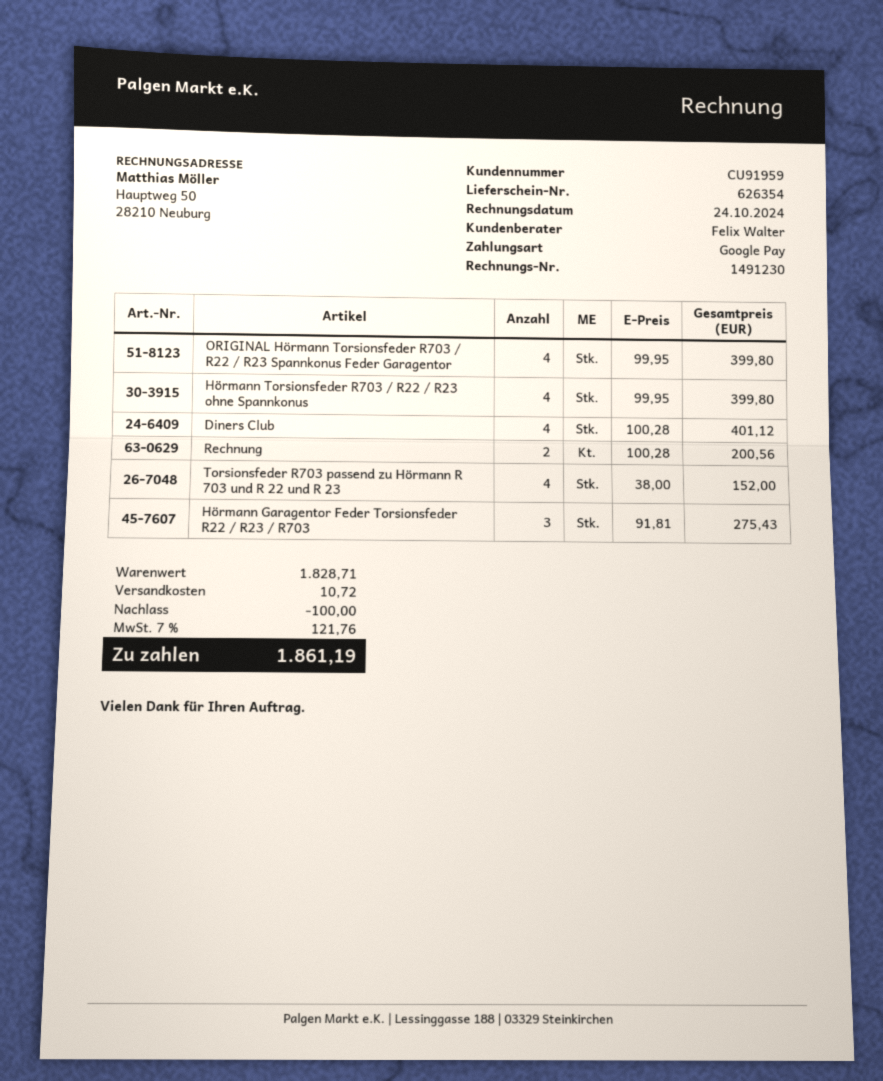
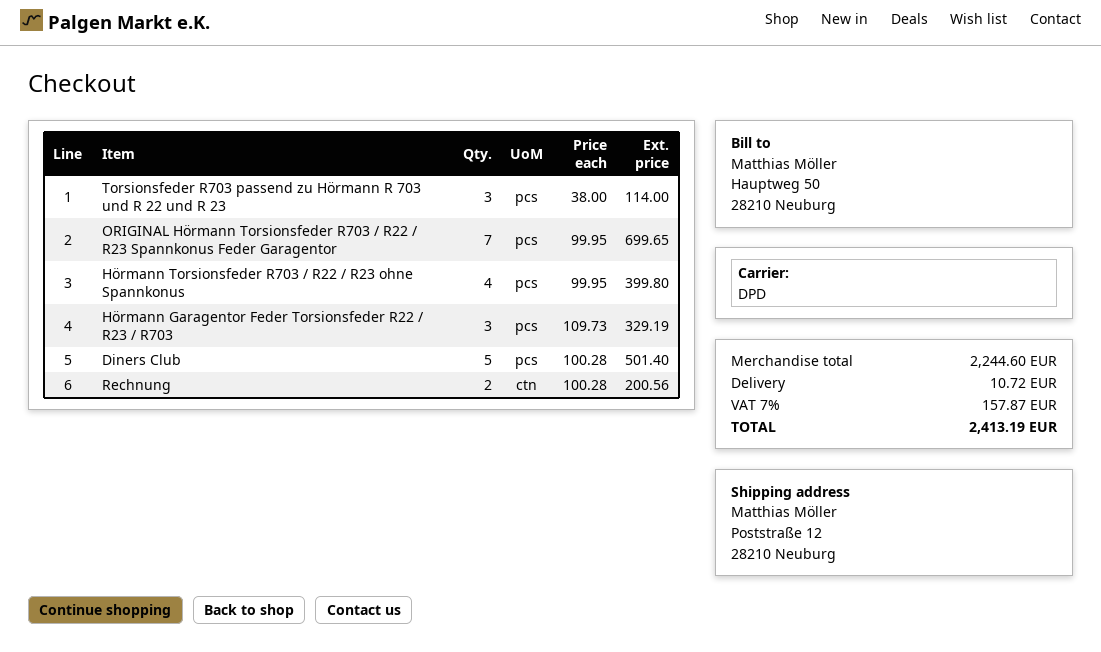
ORIGINAL Hörmann Torsionsfeder R703 / R22 / R23 Spannkonus Feder Garagentor: 4 x 99.95 = 399.80 -> 7 x 99.95 = 699.65
Diners Club: 4 x 100.28 = 401.12 -> 5 x 100.28 = 501.40
Torsionsfeder R703 passend zu Hörmann R 703 und R 22 und R 23: 4 x 38.00 = 152.00 -> 3 x 38.00 = 114.00
Hörmann Garagentor Feder Torsionsfeder R22 / R23 / R703: 3 x 91.81 = 275.43 -> 3 x 109.73 = 329.19
subtotal: 1828.71 -> 2244.60
discount: 100.00 -> none
tax: 7% = 121.76 -> 7% = 157.87
total: 1861.19 -> 2413.19

